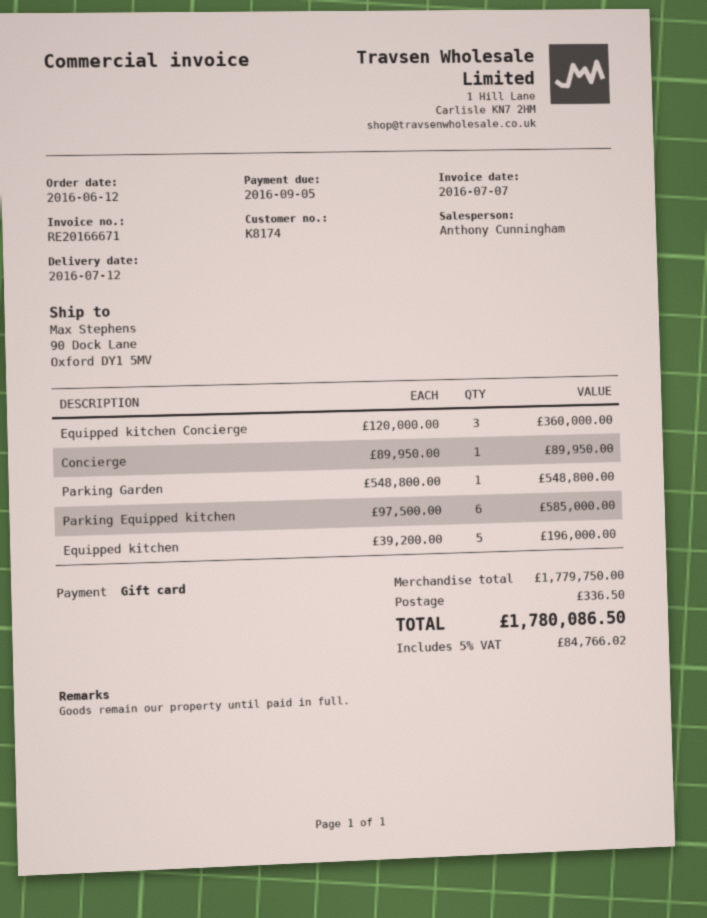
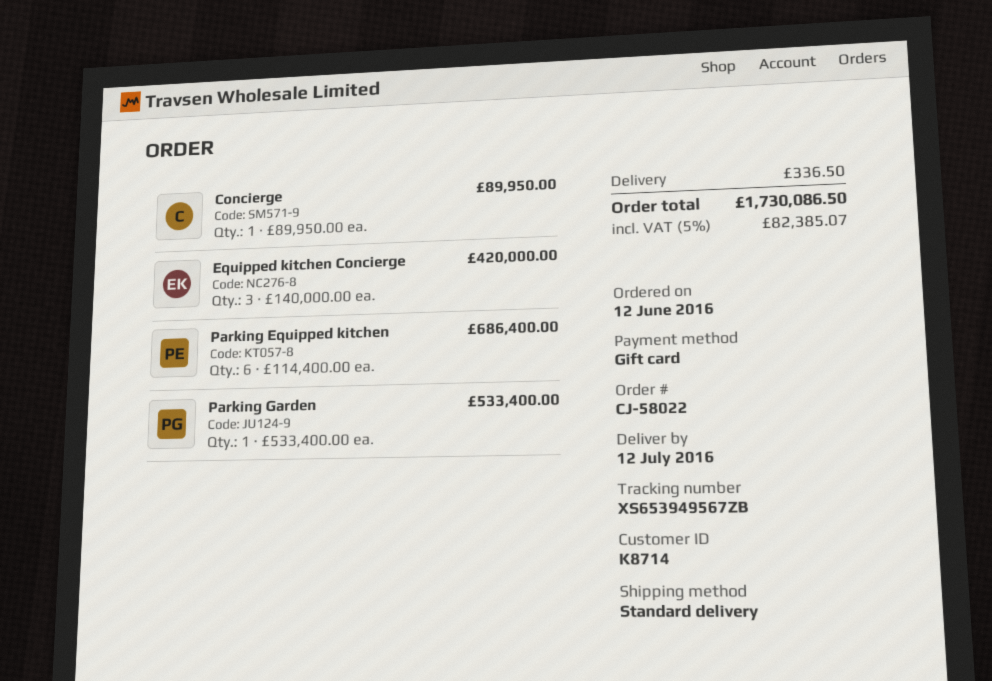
customer number: K8174 -> K8714
Equipped kitchen Concierge: 3 x 120000.00 = 360000.00 -> 3 x 140000.00 = 420000.00
Parking Garden: 1 x 548800.00 = 548800.00 -> 1 x 533400.00 = 533400.00
Parking Equipped kitchen: 6 x 97500.00 = 585000.00 -> 6 x 114400.00 = 686400.00
Equipped kitchen: 5 x 39200.00 = 196000.00 -> none
tax: 5% = 84766.02 -> 5% = 82385.07
total: 1780086.50 -> 1730086.50

